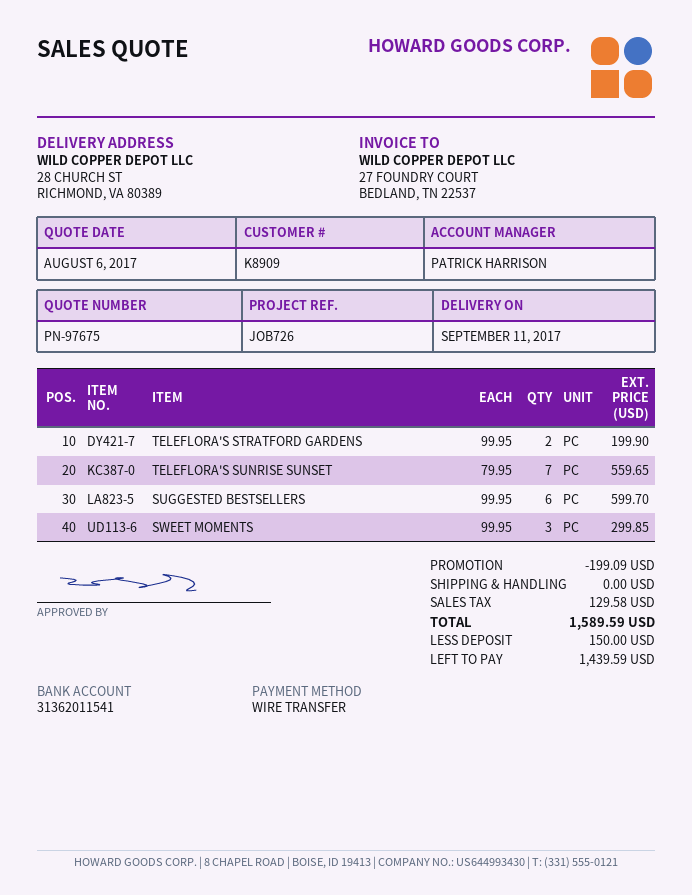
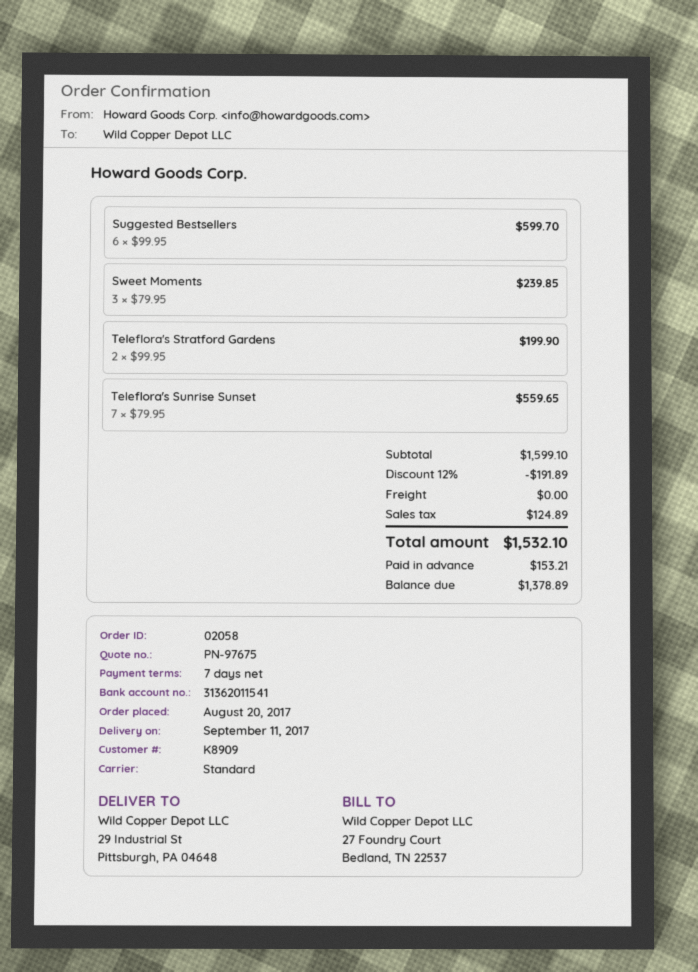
ship to: 28 CHURCH ST, RICHMOND, VA 80389 -> 29 Industrial St, Pittsburgh, PA 04648
SWEET MOMENTS: 3 x 99.95 = 299.85 -> 3 x 79.95 = 239.85
discount: 199.09 -> 191.89
tax: 129.58 -> 124.89
total: 1589.59 -> 1532.10
deposit: 150.00 -> 153.21
balance: 1439.59 -> 1378.89

